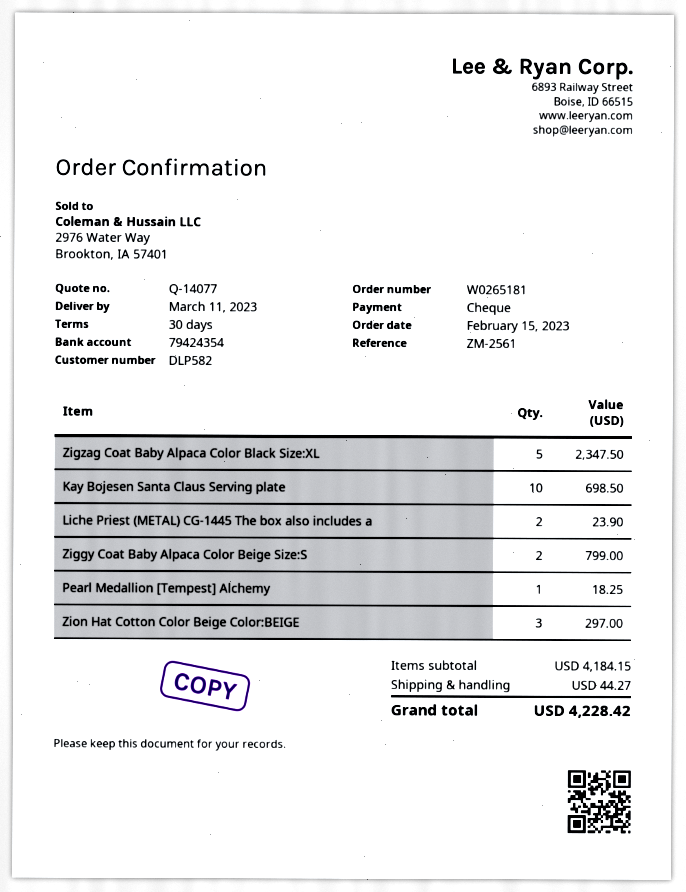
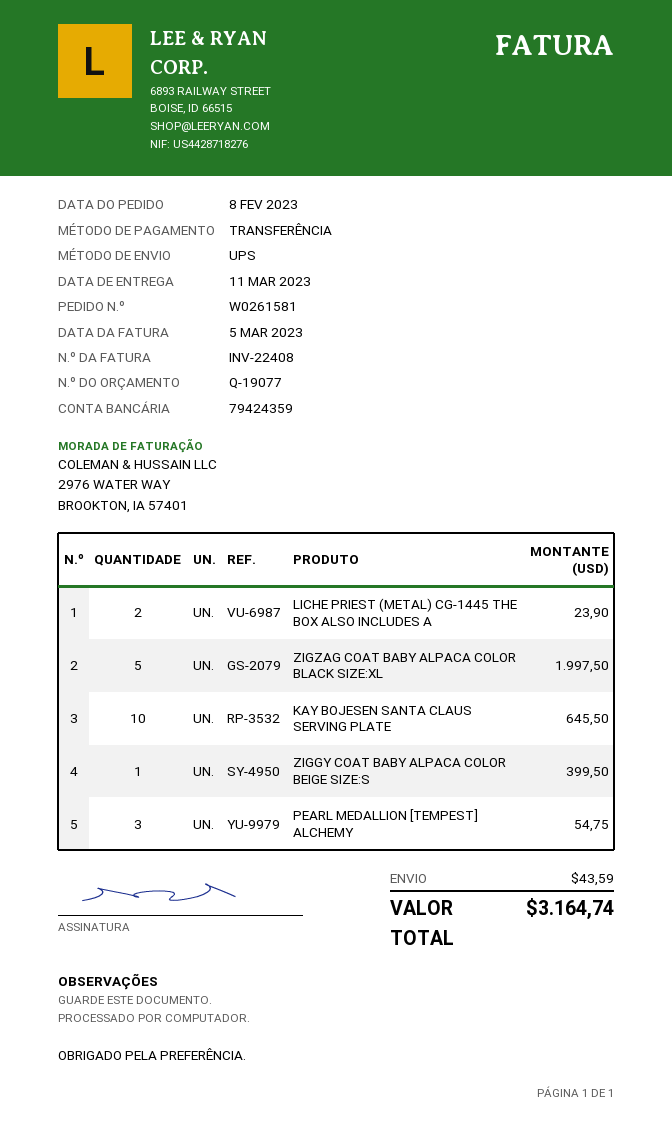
quote number: Q-14077 -> Q-19077
order number: W0265181 -> W0261581
order date: 2023-02-15 -> 2023-02-08
payment method: cheque -> bank transfer
bank account: 79424354 -> 79424359
Zigzag Coat Baby Alpaca Color Black Size:XL: 5 for 2347.50 -> 5 for 1997.50
Kay Bojesen Santa Claus Serving plate: 10 for 698.50 -> 10 for 645.50
Ziggy Coat Baby Alpaca Color Beige Size:S: 2 for 799.00 -> 1 for 399.50
Pearl Medallion [Tempest] Alchemy: 1 for 18.25 -> 3 for 54.75
Zion Hat Cotton Color Beige Color:BEIGE: 3 for 297.00 -> none
shipping: 44.27 -> 43.59
total: 4228.42 -> 3164.74

